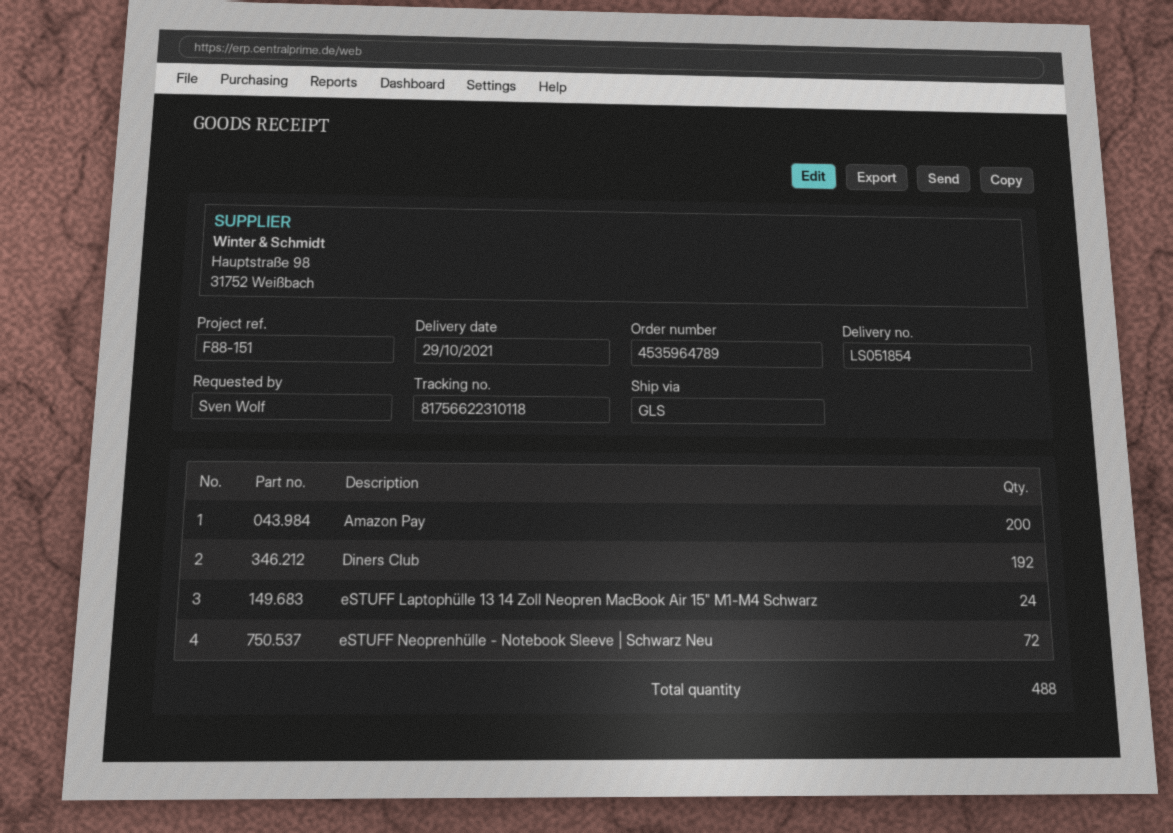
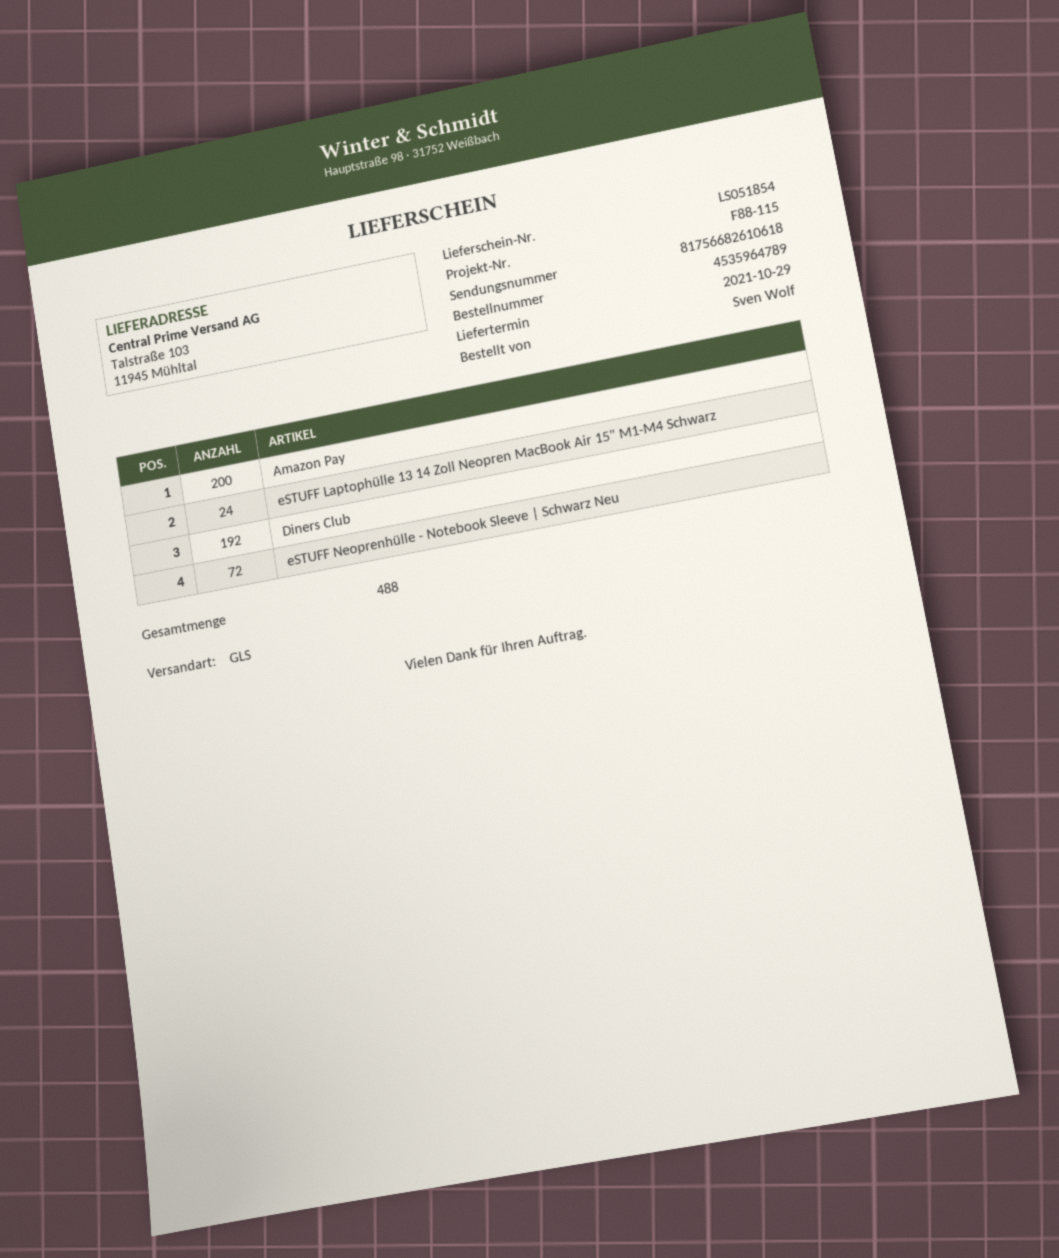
reference: F88-151 -> F88-115
tracking number: 81756622310118 -> 81756682610618

